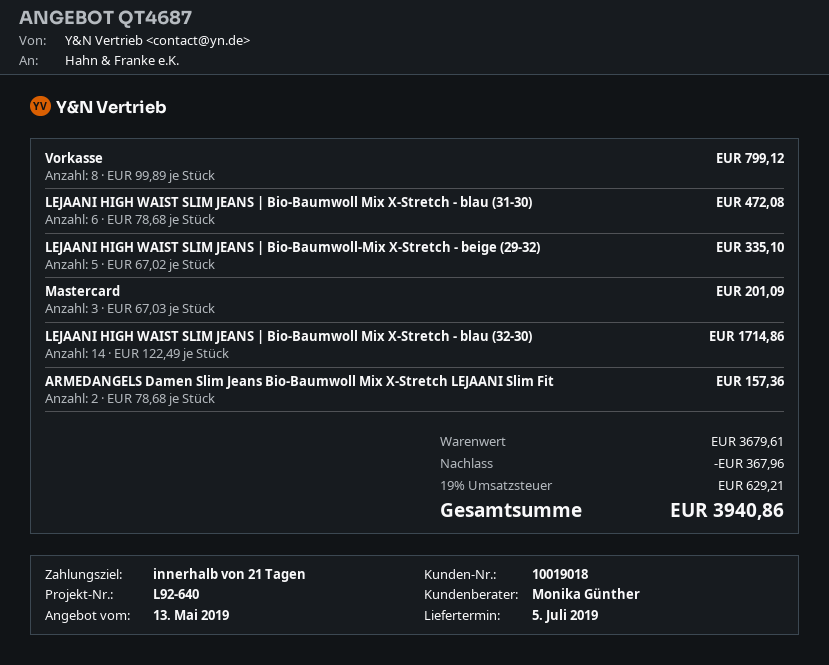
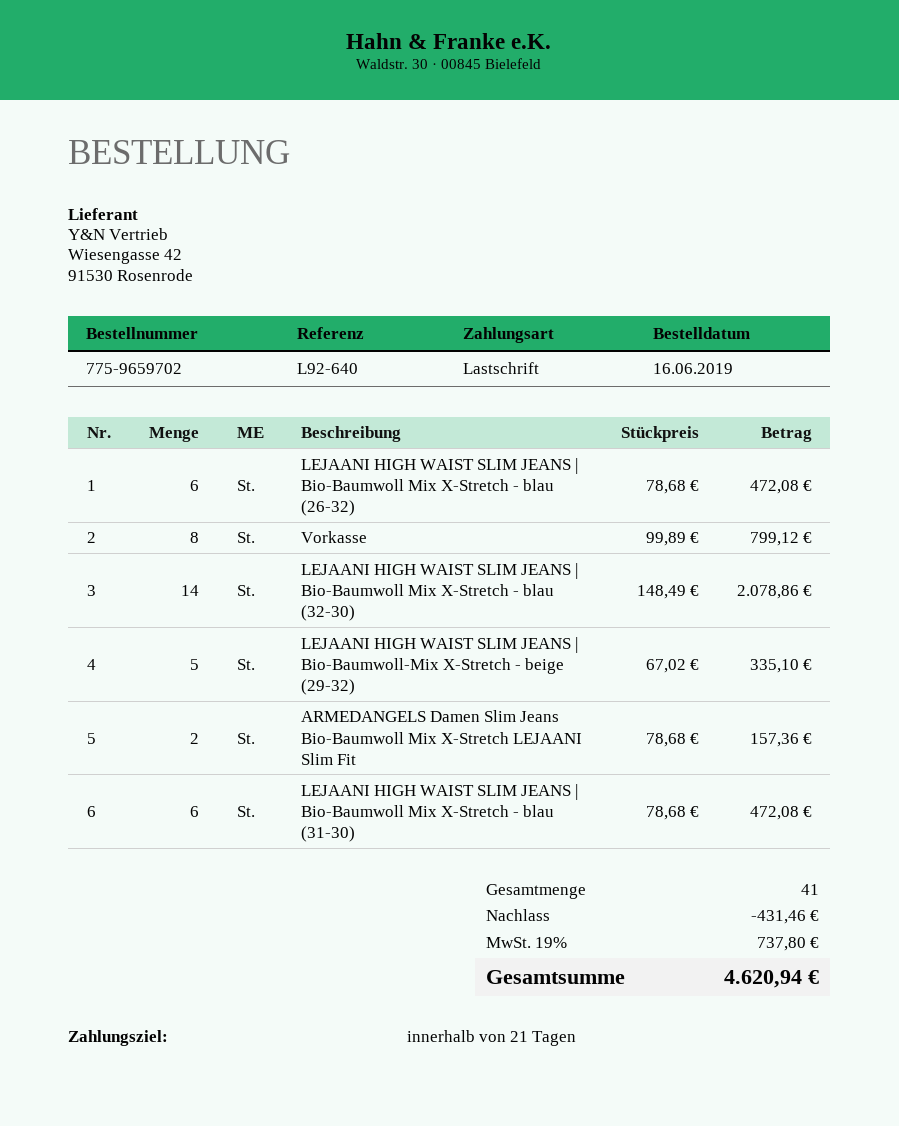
Mastercard: 3 x 67.03 = 201.09 -> none
LEJAANI HIGH WAIST SLIM JEANS | Bio-Baumwoll Mix X-Stretch - blau (32-30): 14 x 122.49 = 1714.86 -> 14 x 148.49 = 2078.86
LEJAANI HIGH WAIST SLIM JEANS | Bio-Baumwoll Mix X-Stretch - blau (26-32): none -> 6 x 78.68 = 472.08
discount: 367.96 -> 431.46
tax: 19% = 629.21 -> 19% = 737.80
total: 3940.86 -> 4620.94

